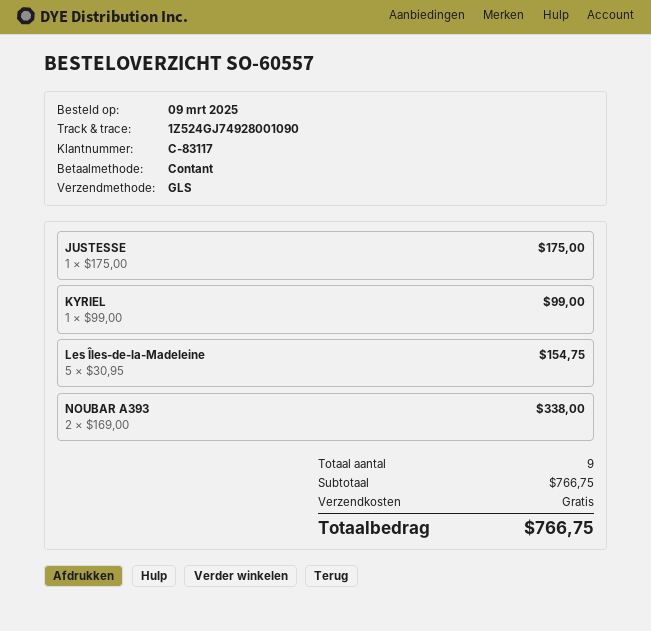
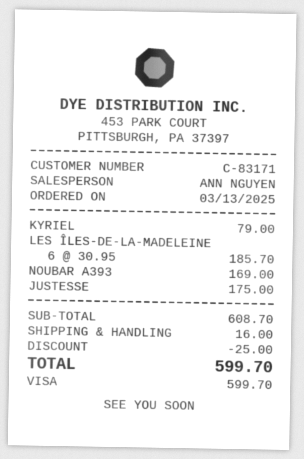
order date: 2025-03-09 -> 2025-03-13
customer number: C-83117 -> C-83171
payment method: cash -> Visa
KYRIEL: 1 x 99.00 = 99.00 -> 1 x 79.00 = 79.00
Les Îles-de-la-Madeleine: 5 x 30.95 = 154.75 -> 6 x 30.95 = 185.70
NOUBAR A393: 2 x 169.00 = 338.00 -> 1 x 169.00 = 169.00
subtotal: 766.75 -> 608.70
discount: none -> 25.00
shipping: 0.00 -> 16.00
total: 766.75 -> 599.70

